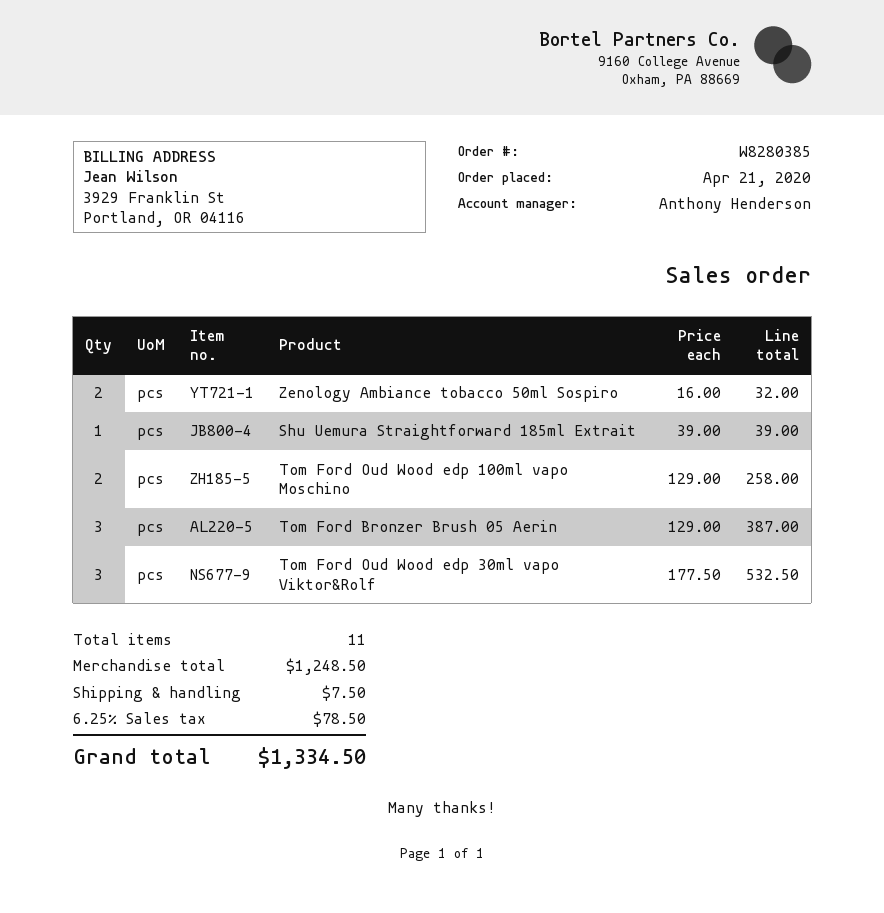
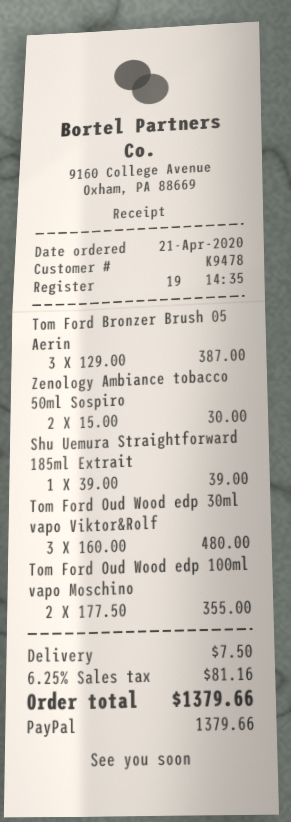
Zenology Ambiance tobacco 50ml Sospiro: 2 x 16.00 = 32.00 -> 2 x 15.00 = 30.00
Tom Ford Oud Wood edp 100ml vapo Moschino: 2 x 129.00 = 258.00 -> 2 x 177.50 = 355.00
Tom Ford Oud Wood edp 30ml vapo Viktor&Rolf: 3 x 177.50 = 532.50 -> 3 x 160.00 = 480.00
tax: 6.25% = 78.50 -> 6.25% = 81.16
total: 1334.50 -> 1379.66

